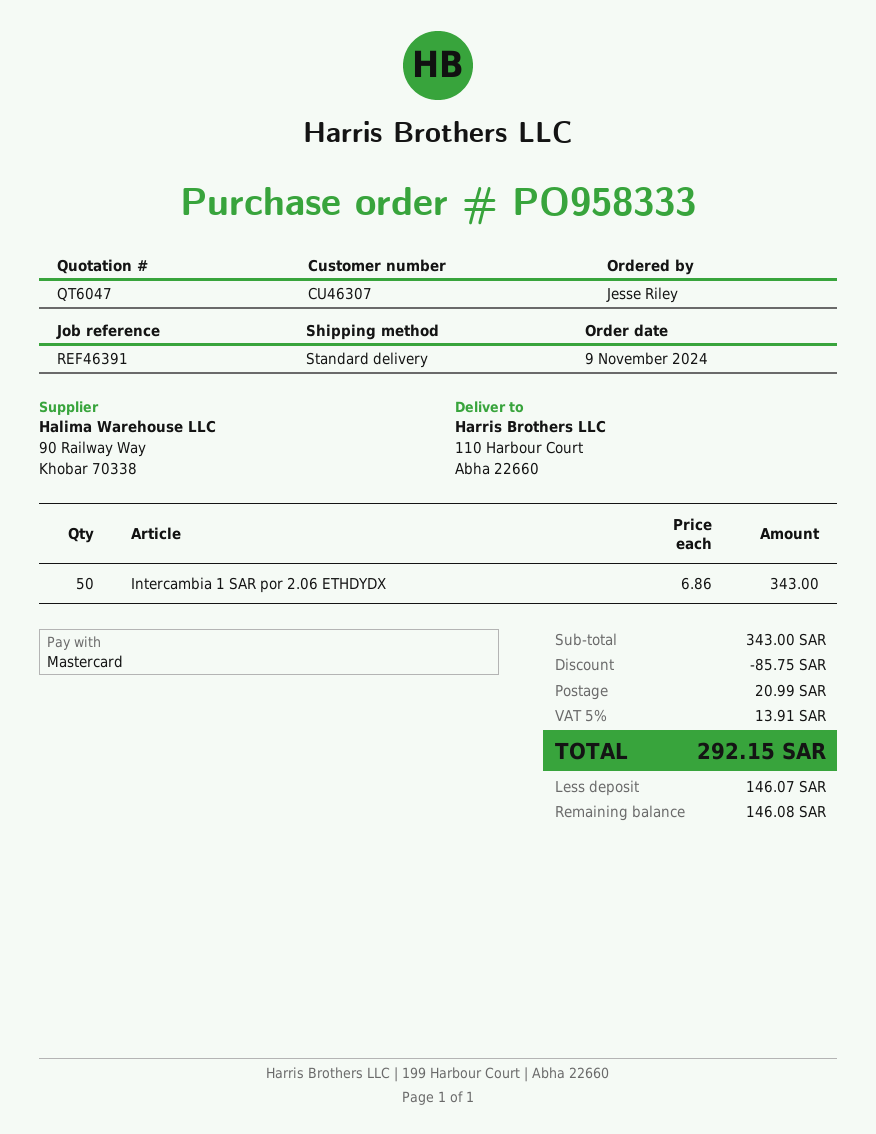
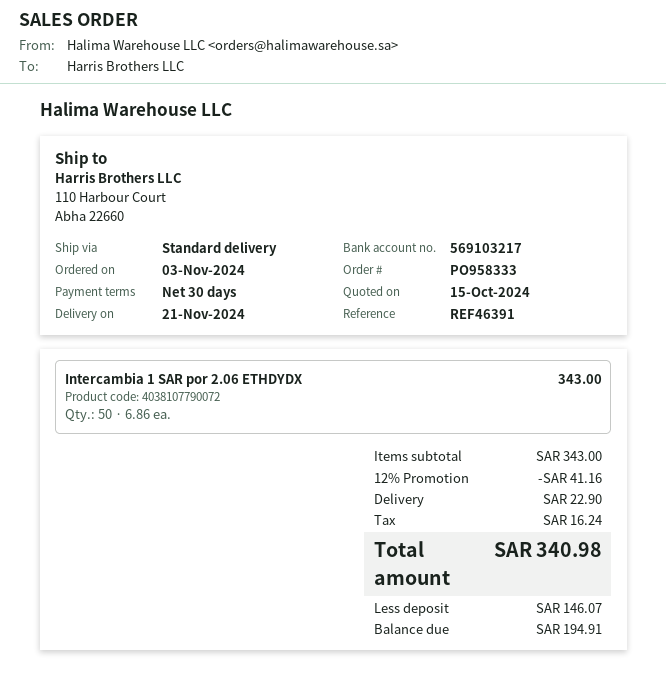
order date: 2024-11-09 -> 2024-11-03
discount: 85.75 -> 41.16
shipping: 20.99 -> 22.90
tax: 13.91 -> 16.24
total: 292.15 -> 340.98
balance: 146.08 -> 194.91

